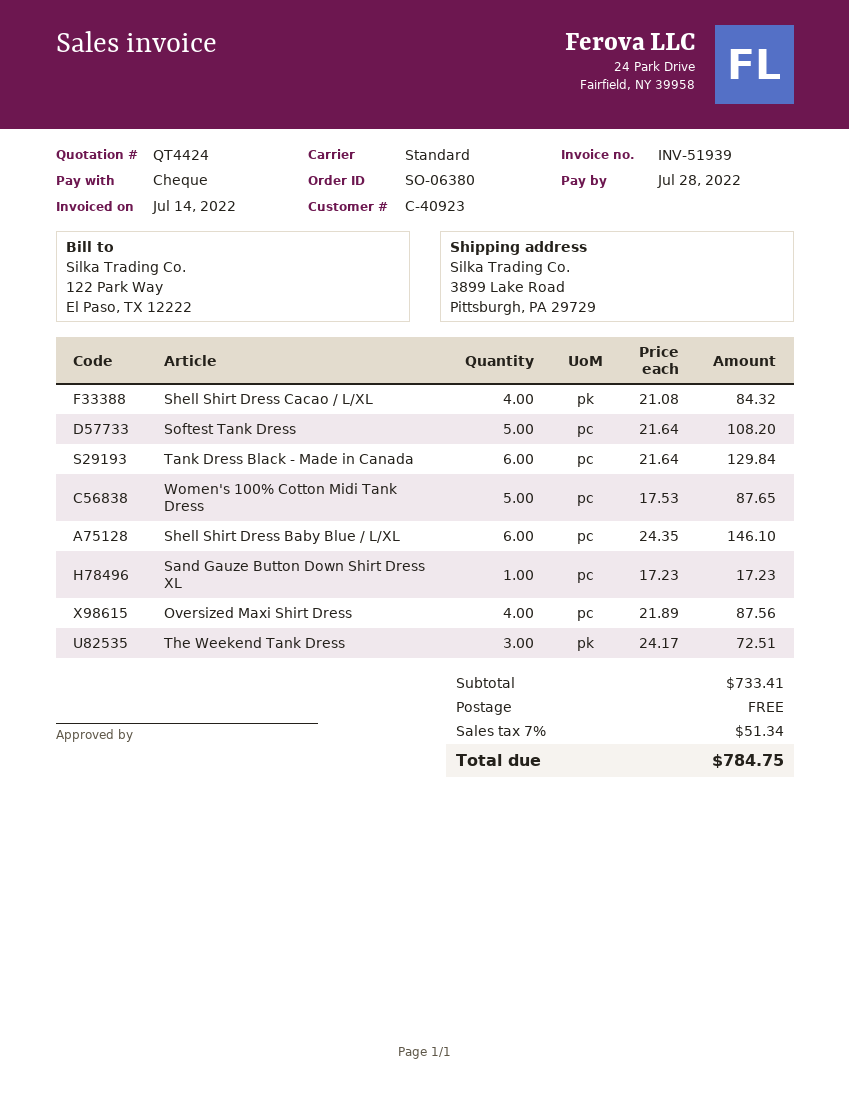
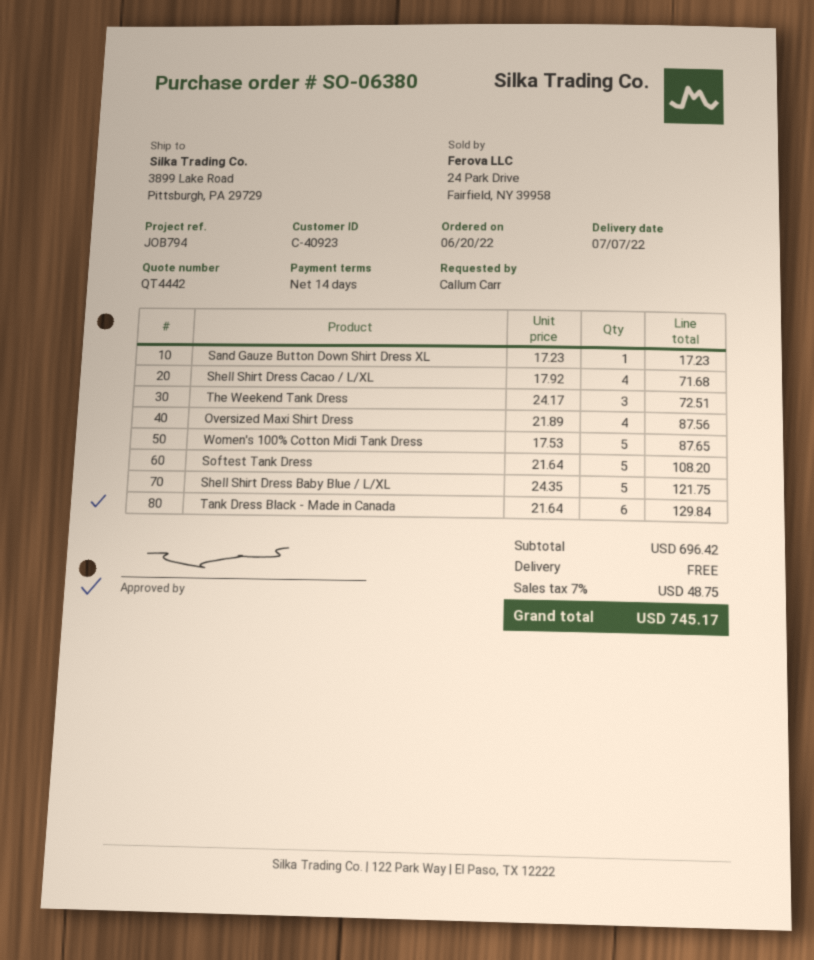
quote number: QT4424 -> QT4442
Shell Shirt Dress Cacao / L/XL: 4 x 21.08 = 84.32 -> 4 x 17.92 = 71.68
Shell Shirt Dress Baby Blue / L/XL: 6 x 24.35 = 146.10 -> 5 x 24.35 = 121.75
subtotal: 733.41 -> 696.42
tax: 7% = 51.34 -> 7% = 48.75
total: 784.75 -> 745.17

